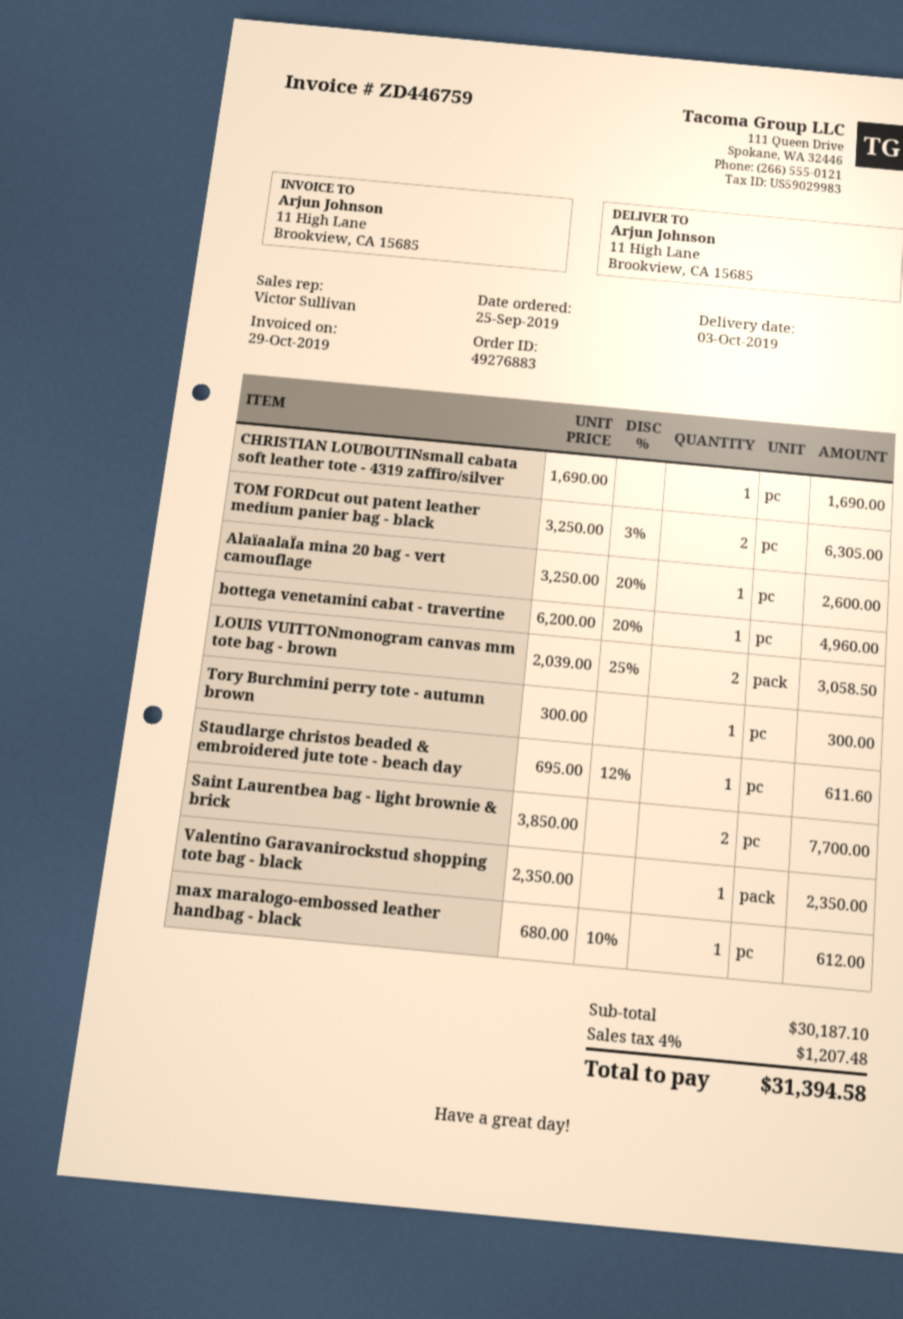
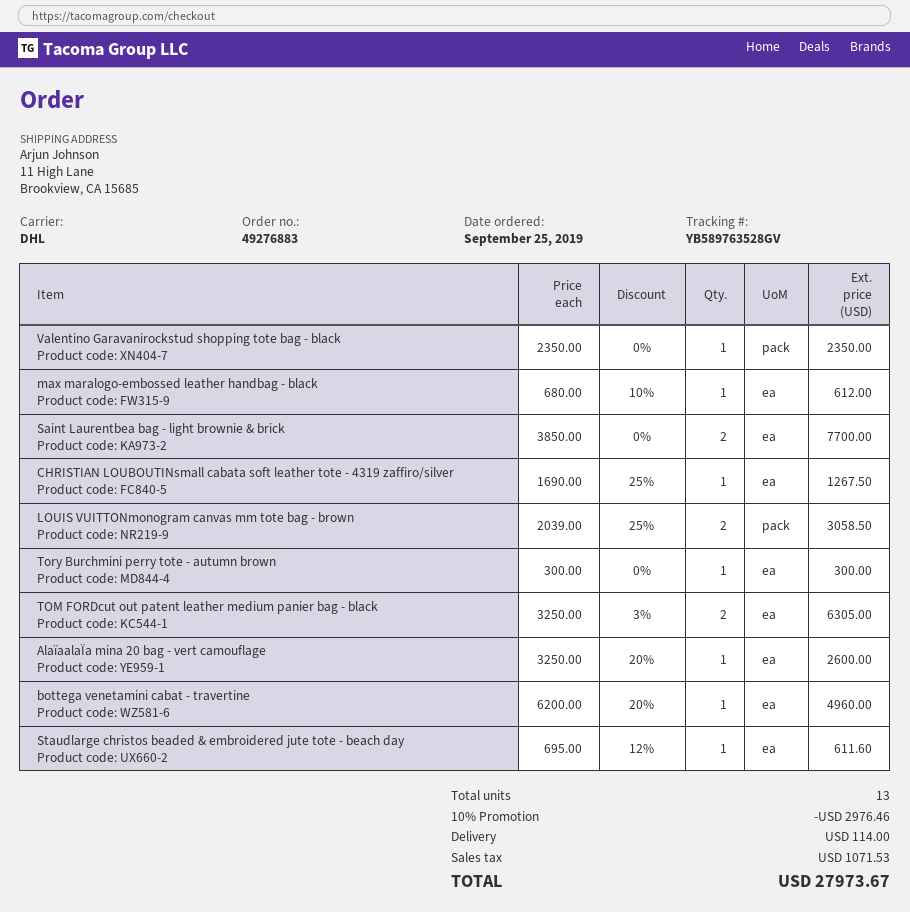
CHRISTIAN LOUBOUTINsmall cabata soft leather tote - 4319 zaffiro/silver: 1 x 1690.00 = 1690.00 -> 1 x 1690.00 - 25% = 1267.50
discount: none -> 10% = 2976.46
shipping: none -> 114.00
tax: 1207.48 -> 1071.53
total: 31394.58 -> 27973.67

